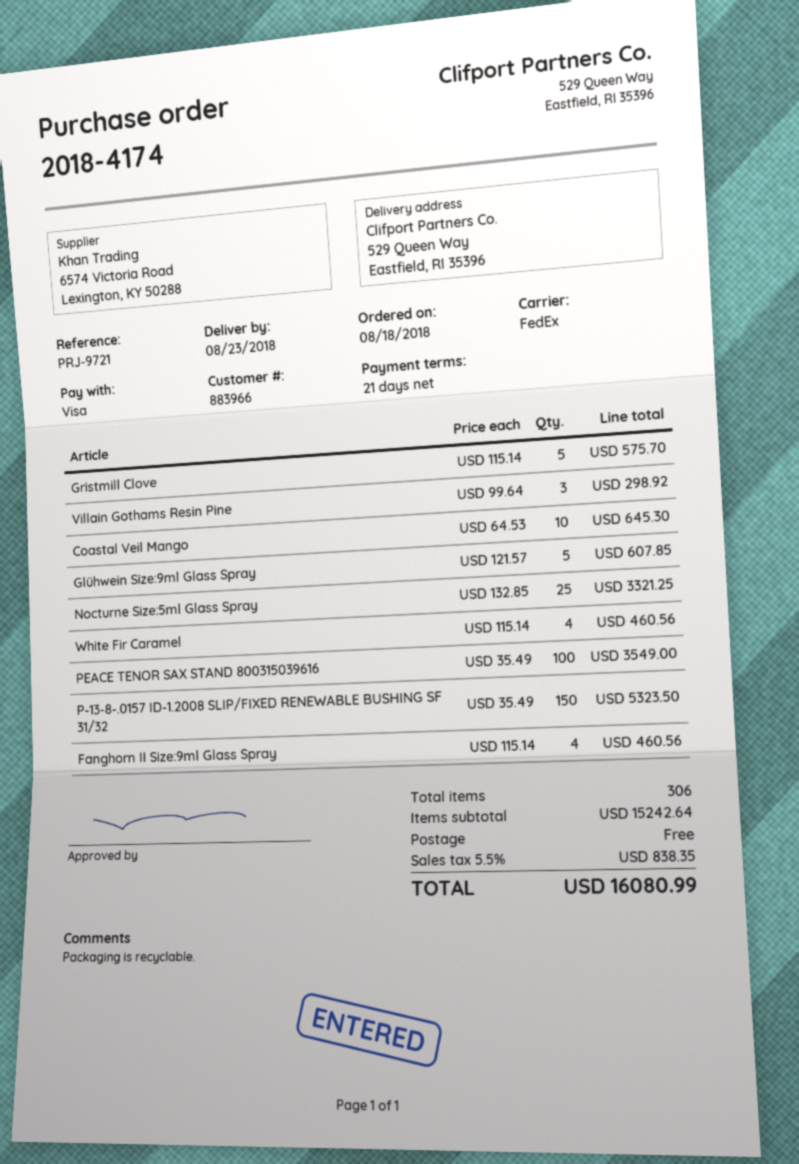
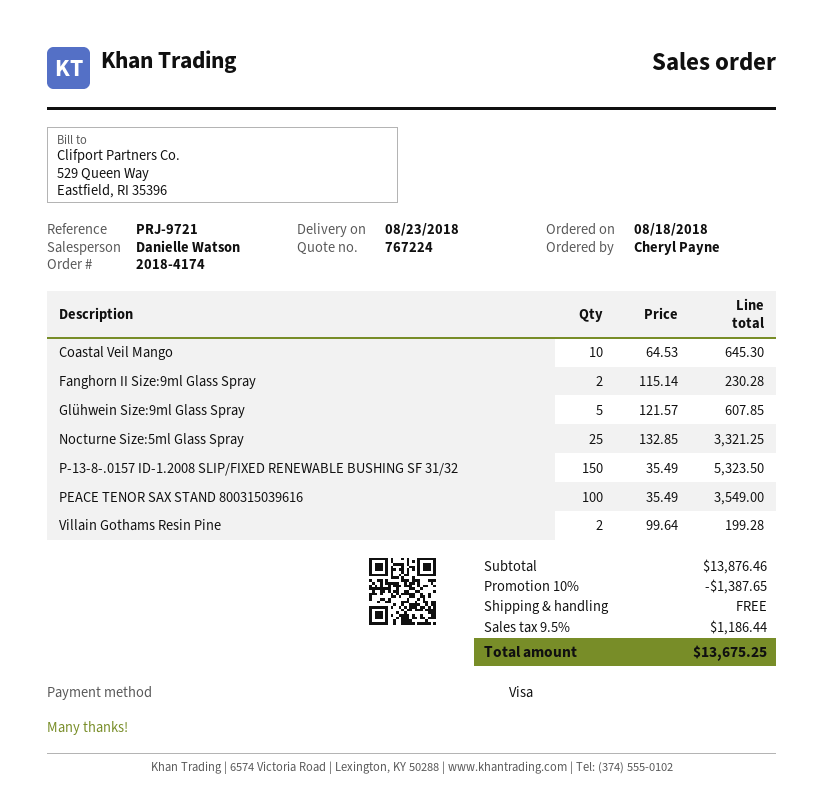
Gristmill Clove: 5 x 115.14 = 575.70 -> none
Villain Gothams Resin Pine: 3 x 99.64 = 298.92 -> 2 x 99.64 = 199.28
White Fir Caramel: 4 x 115.14 = 460.56 -> none
Fanghorn II Size:9ml Glass Spray: 4 x 115.14 = 460.56 -> 2 x 115.14 = 230.28
subtotal: 15242.64 -> 13876.46
discount: none -> 10% = 1387.65
tax: 5.5% = 838.35 -> 9.5% = 1186.44
total: 16080.99 -> 13675.25

